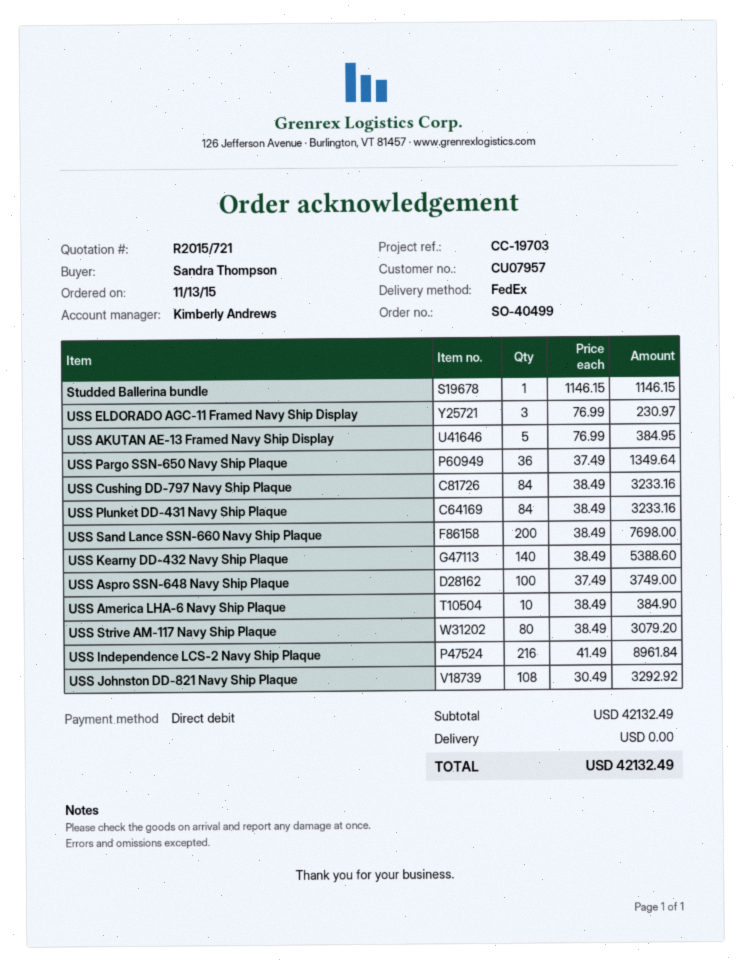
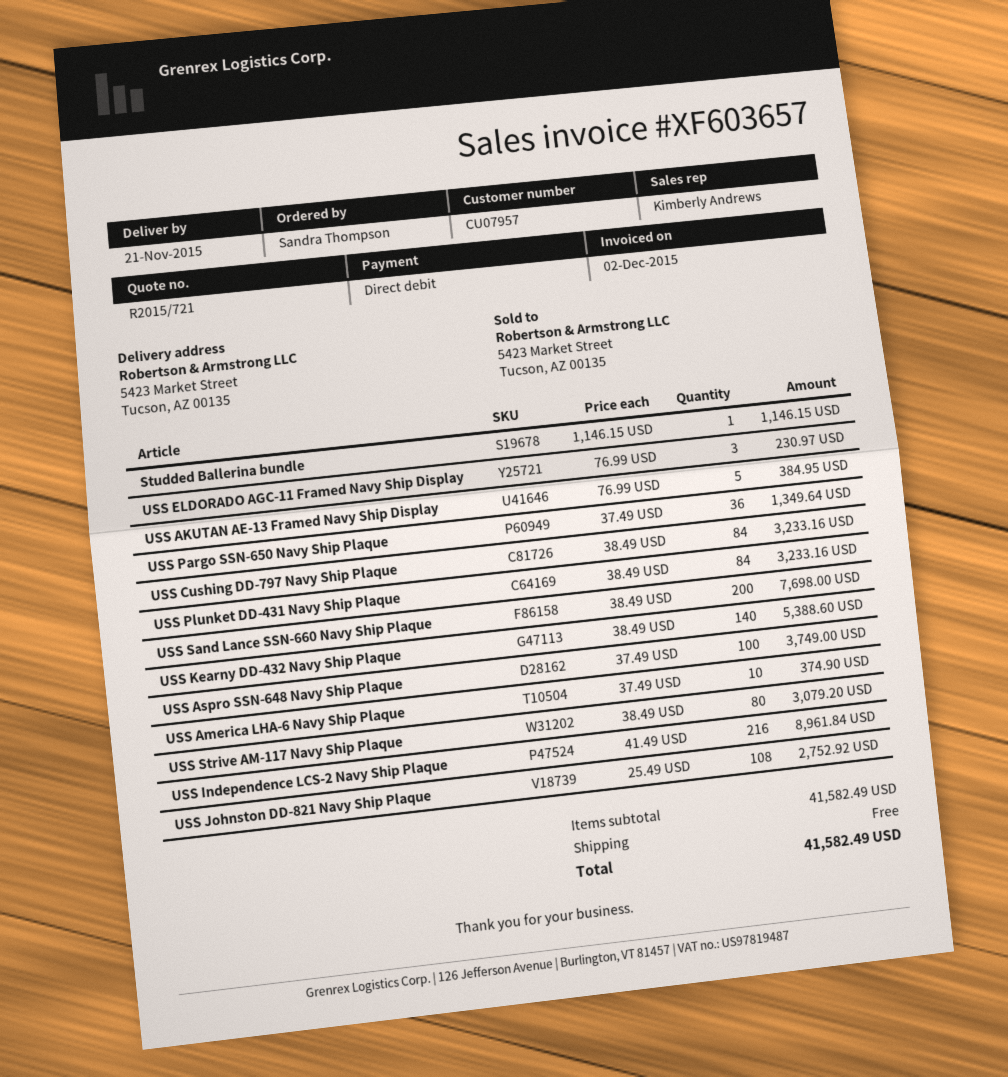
USS America LHA-6 Navy Ship Plaque: 10 x 38.49 = 384.90 -> 10 x 37.49 = 374.90
USS Johnston DD-821 Navy Ship Plaque: 108 x 30.49 = 3292.92 -> 108 x 25.49 = 2752.92
subtotal: 42132.49 -> 41582.49
total: 42132.49 -> 41582.49

